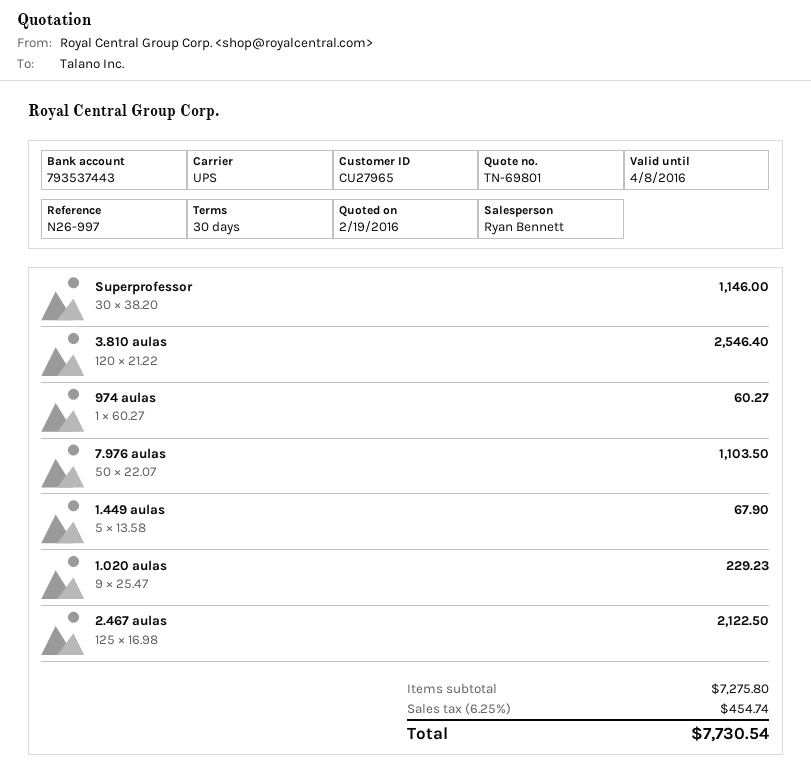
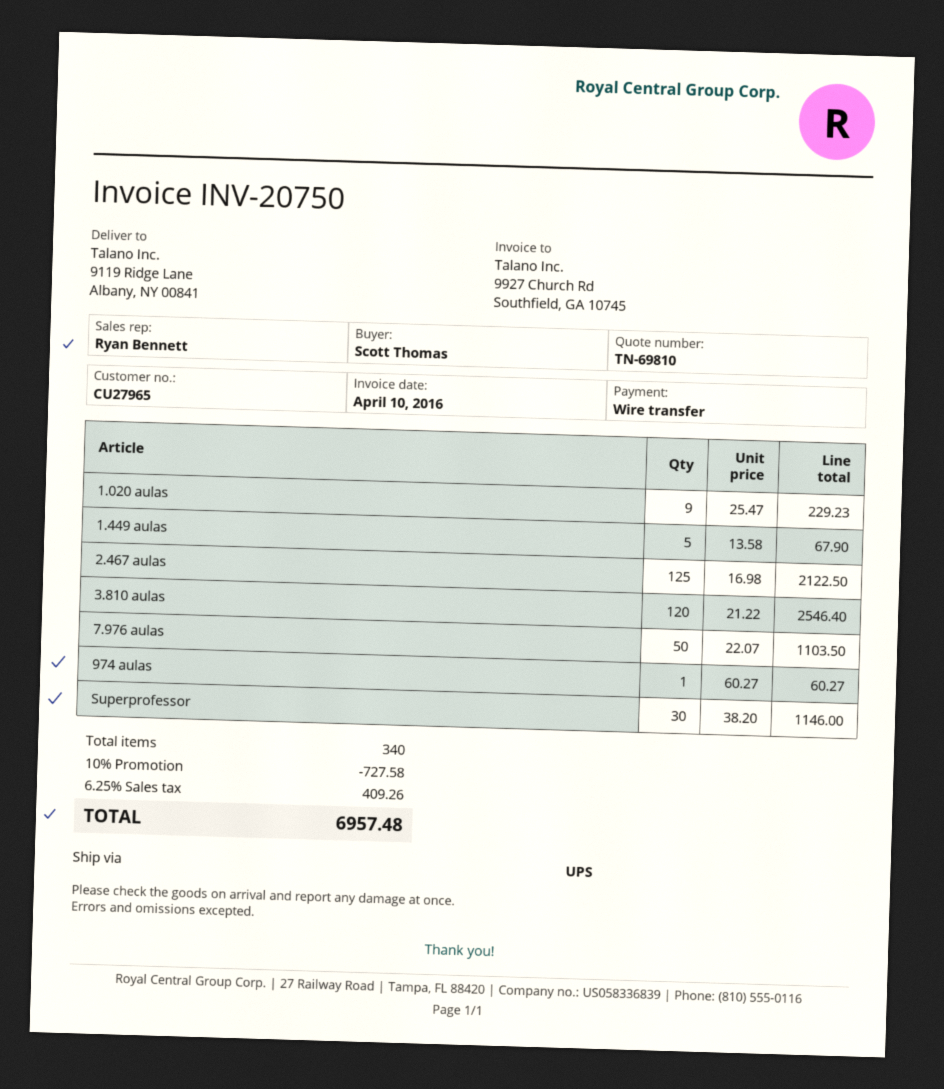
quote number: TN-69801 -> TN-69810
discount: none -> 10% = 727.58
tax: 6.25% = 454.74 -> 6.25% = 409.26
total: 7730.54 -> 6957.48

